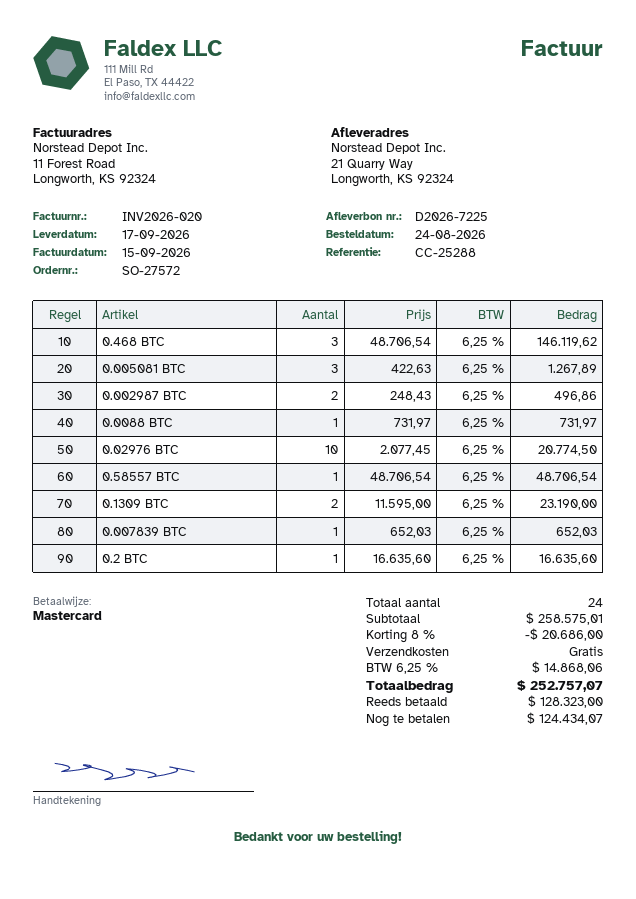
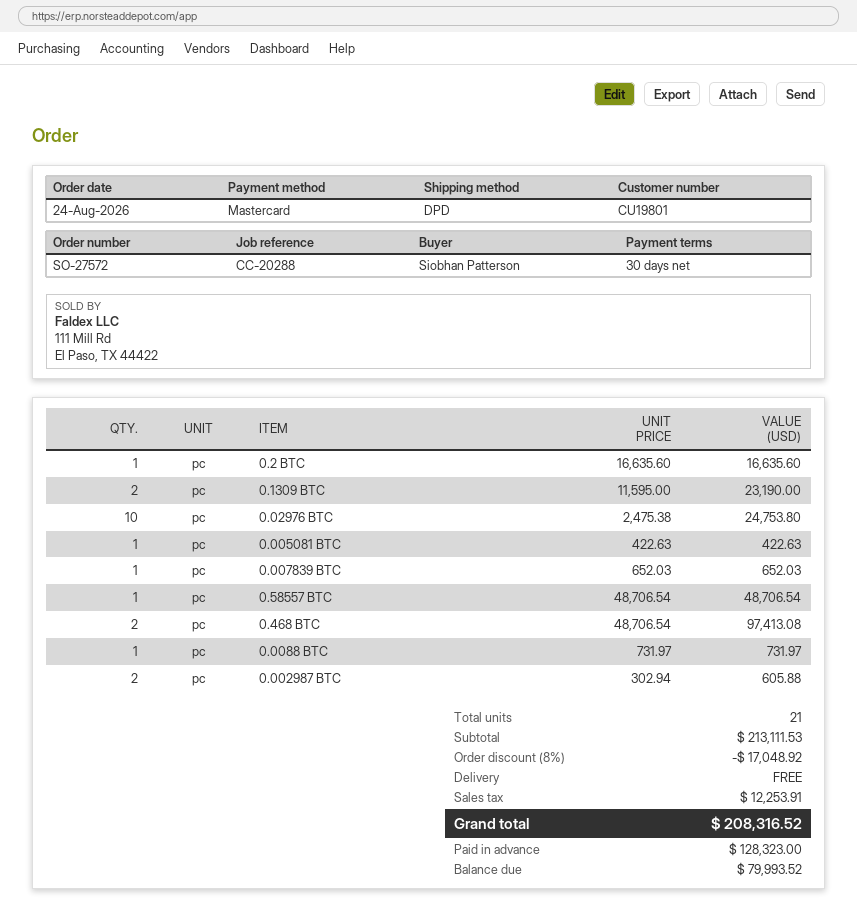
reference: CC-25288 -> CC-20288
0.468 BTC: 3 x 48706.54 = 146119.62 -> 2 x 48706.54 = 97413.08
0.005081 BTC: 3 x 422.63 = 1267.89 -> 1 x 422.63 = 422.63
0.002987 BTC: 2 x 248.43 = 496.86 -> 2 x 302.94 = 605.88
0.02976 BTC: 10 x 2077.45 = 20774.50 -> 10 x 2475.38 = 24753.80
total quantity: 24 -> 21
subtotal: 258575.01 -> 213111.53
discount: 8% = 20686.00 -> 8% = 17048.92
tax: 14868.06 -> 12253.91
total: 252757.07 -> 208316.52
balance: 124434.07 -> 79993.52

